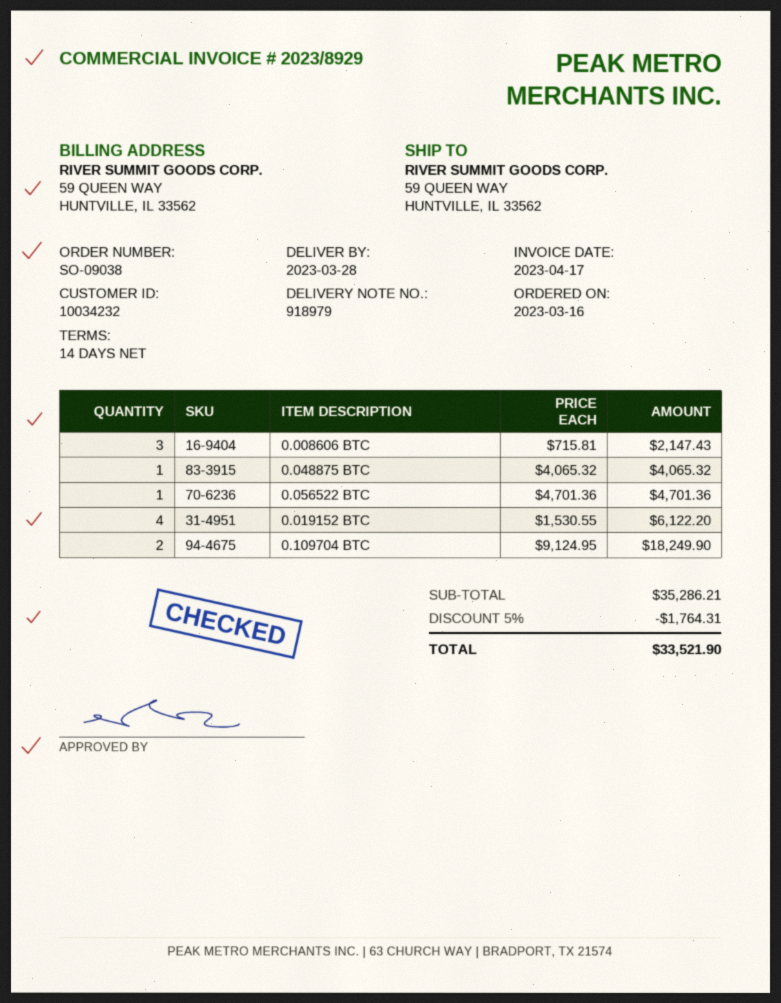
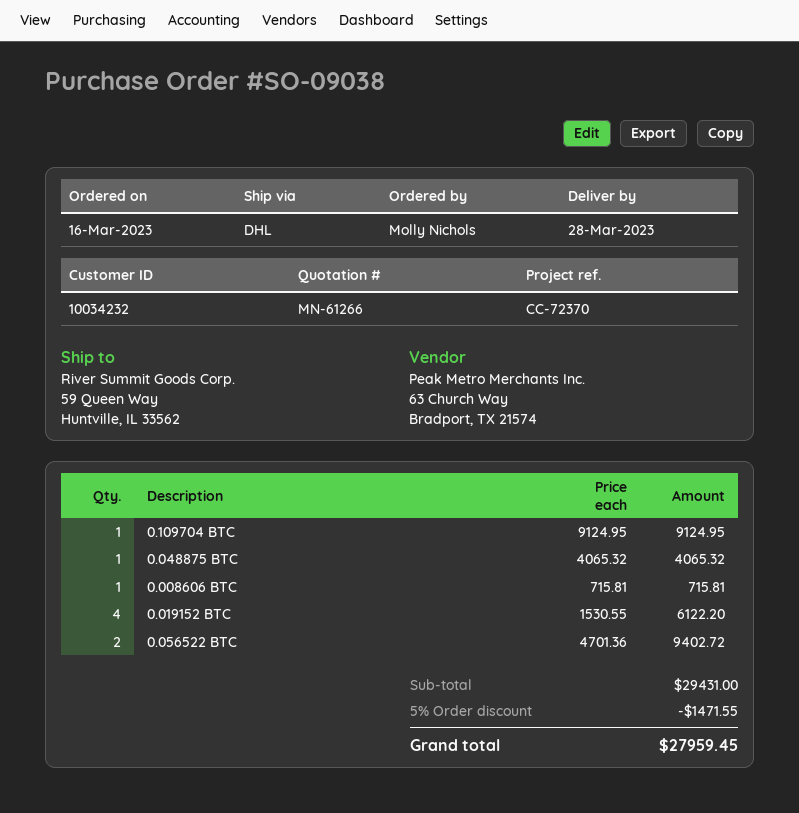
0.008606 BTC: 3 x 715.81 = 2147.43 -> 1 x 715.81 = 715.81
0.056522 BTC: 1 x 4701.36 = 4701.36 -> 2 x 4701.36 = 9402.72
0.109704 BTC: 2 x 9124.95 = 18249.90 -> 1 x 9124.95 = 9124.95
subtotal: 35286.21 -> 29431.00
discount: 5% = 1764.31 -> 5% = 1471.55
total: 33521.90 -> 27959.45

